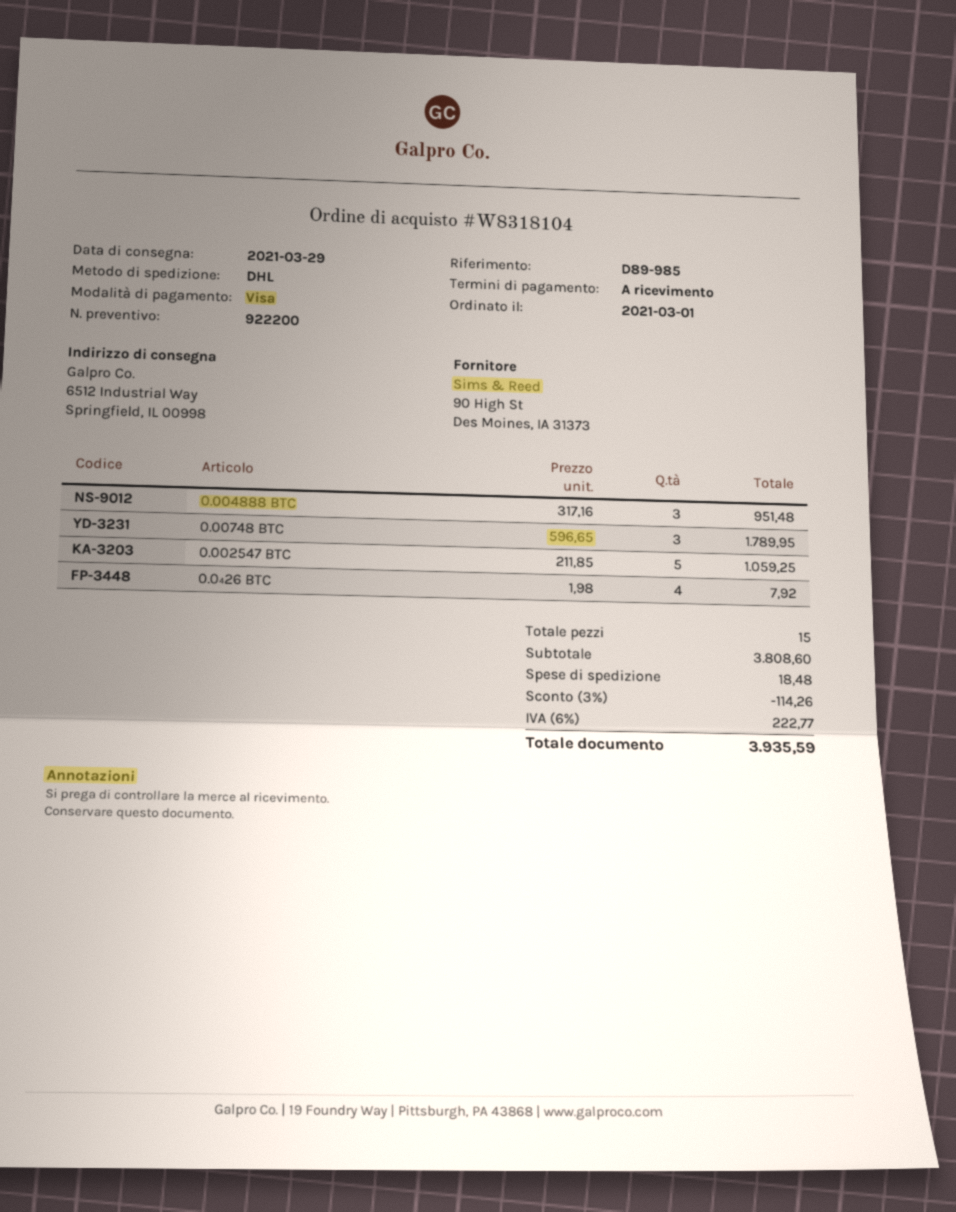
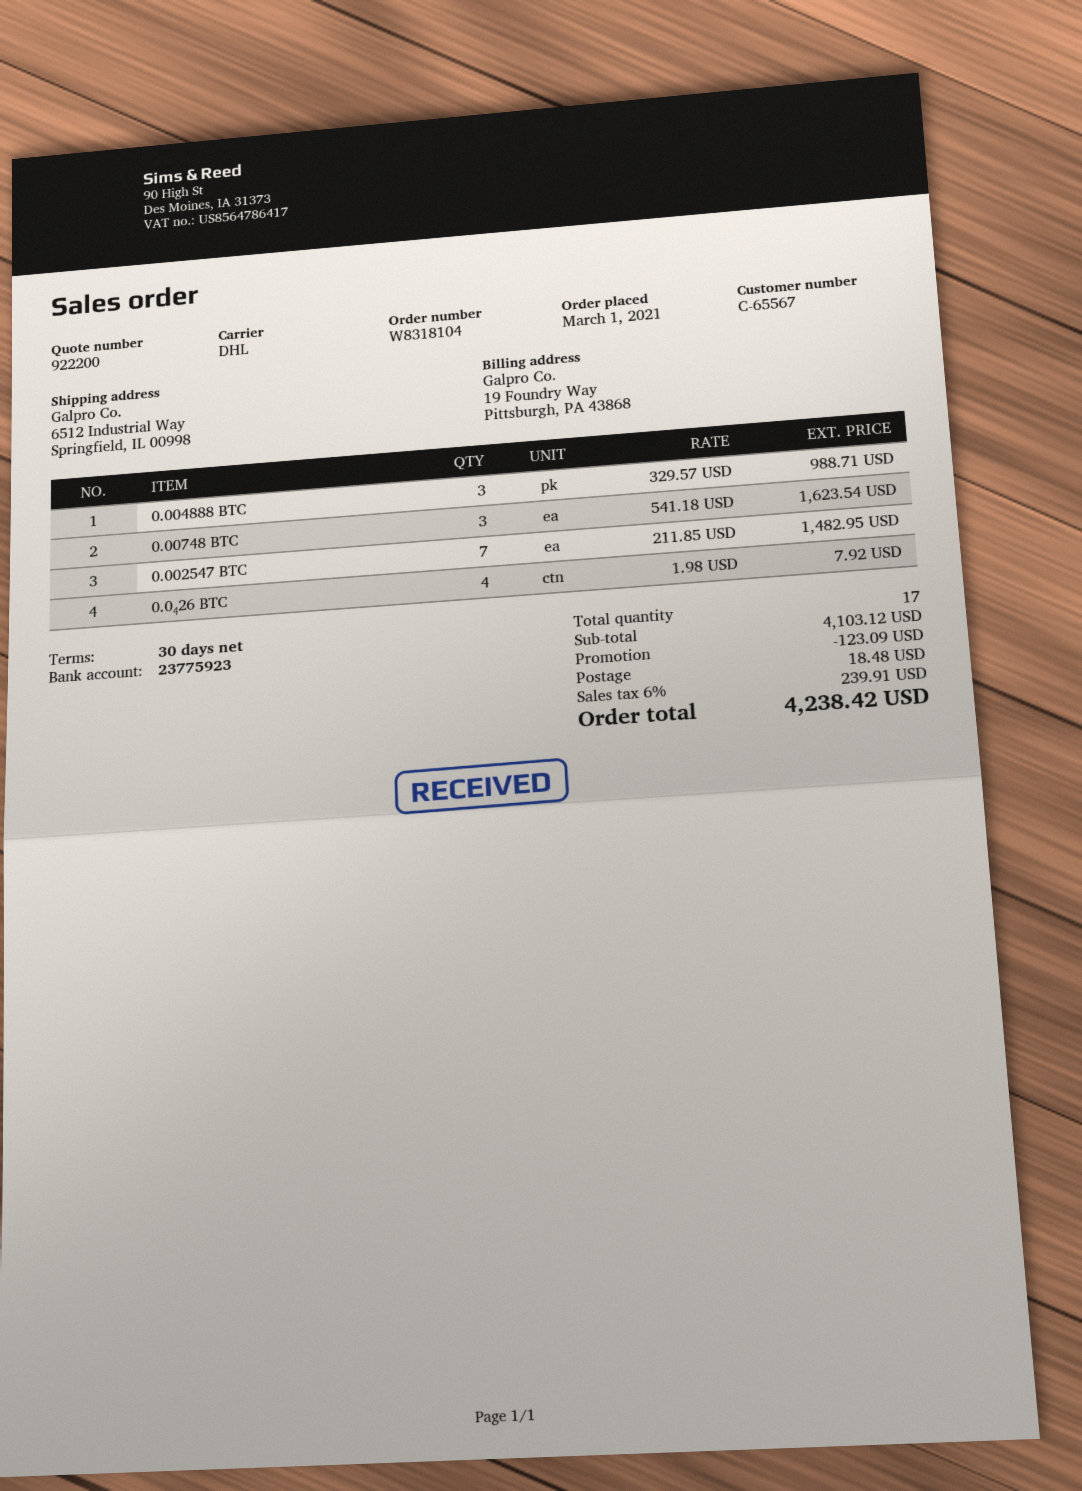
payment terms: on receipt -> 30 days
0.004888 BTC: 3 x 317.16 = 951.48 -> 3 x 329.57 = 988.71
0.00748 BTC: 3 x 596.65 = 1789.95 -> 3 x 541.18 = 1623.54
0.002547 BTC: 5 x 211.85 = 1059.25 -> 7 x 211.85 = 1482.95
total quantity: 15 -> 17
subtotal: 3808.60 -> 4103.12
discount: 114.26 -> 123.09
tax: 6% = 222.77 -> 6% = 239.91
total: 3935.59 -> 4238.42

